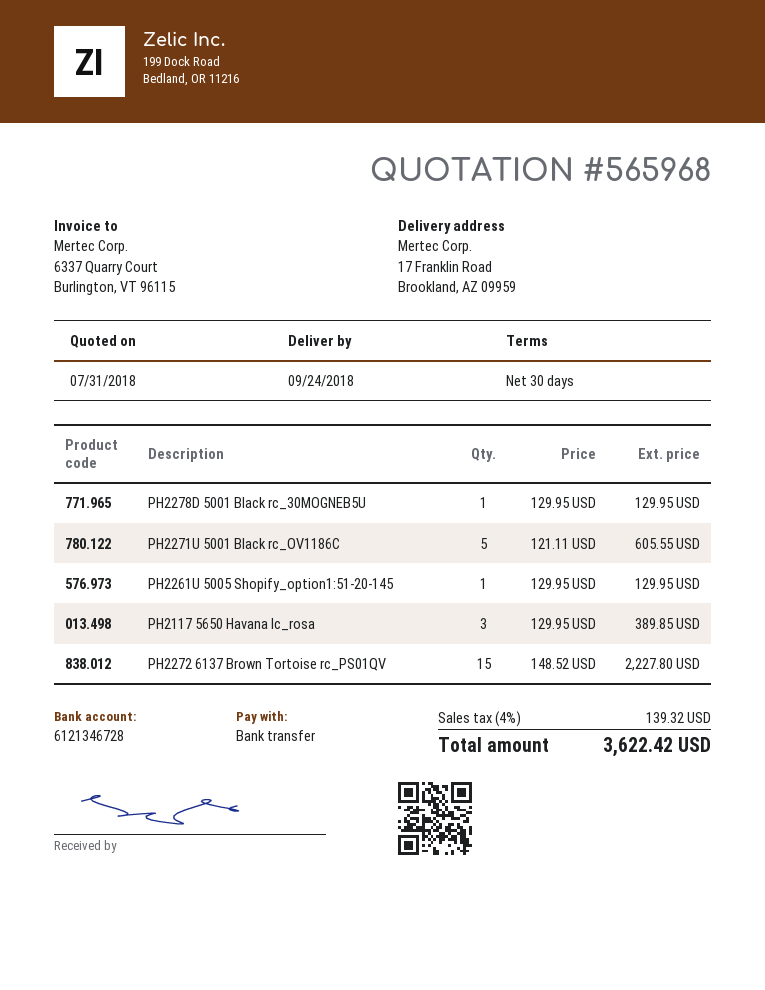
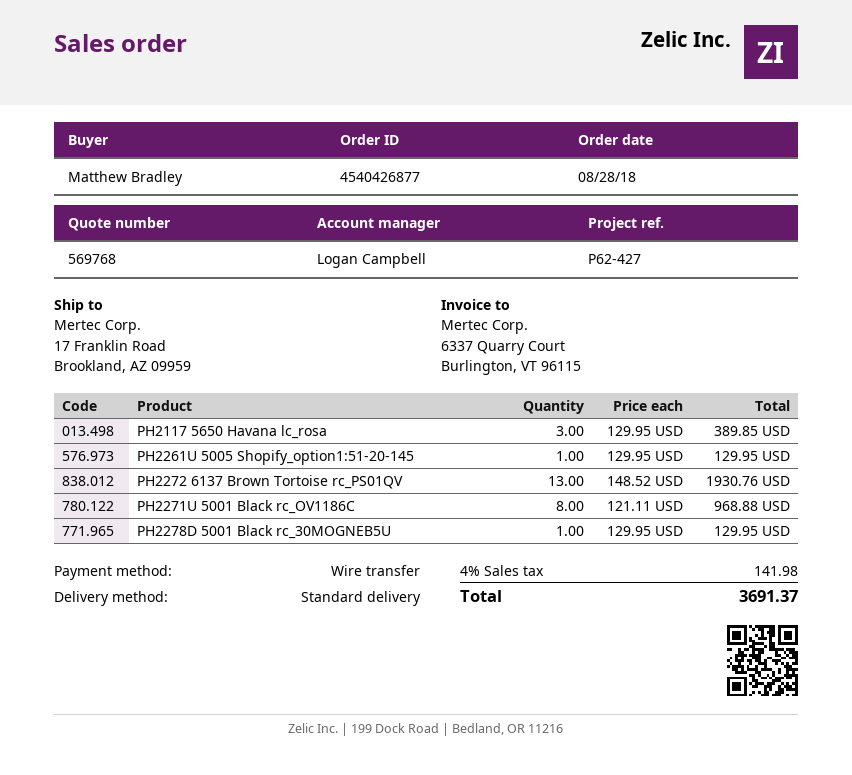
quote number: 565968 -> 569768
PH2271U 5001 Black rc_OV1186C: 5 x 121.11 = 605.55 -> 8 x 121.11 = 968.88
PH2272 6137 Brown Tortoise rc_PS01QV: 15 x 148.52 = 2227.80 -> 13 x 148.52 = 1930.76
tax: 4% = 139.32 -> 4% = 141.98
total: 3622.42 -> 3691.37

